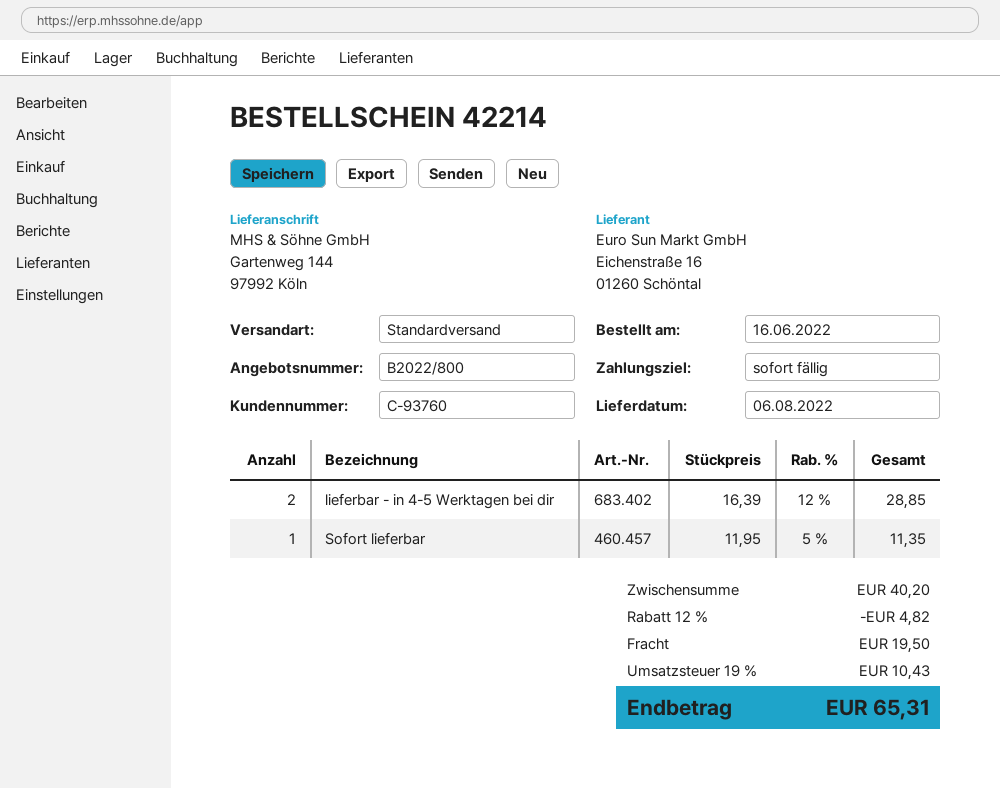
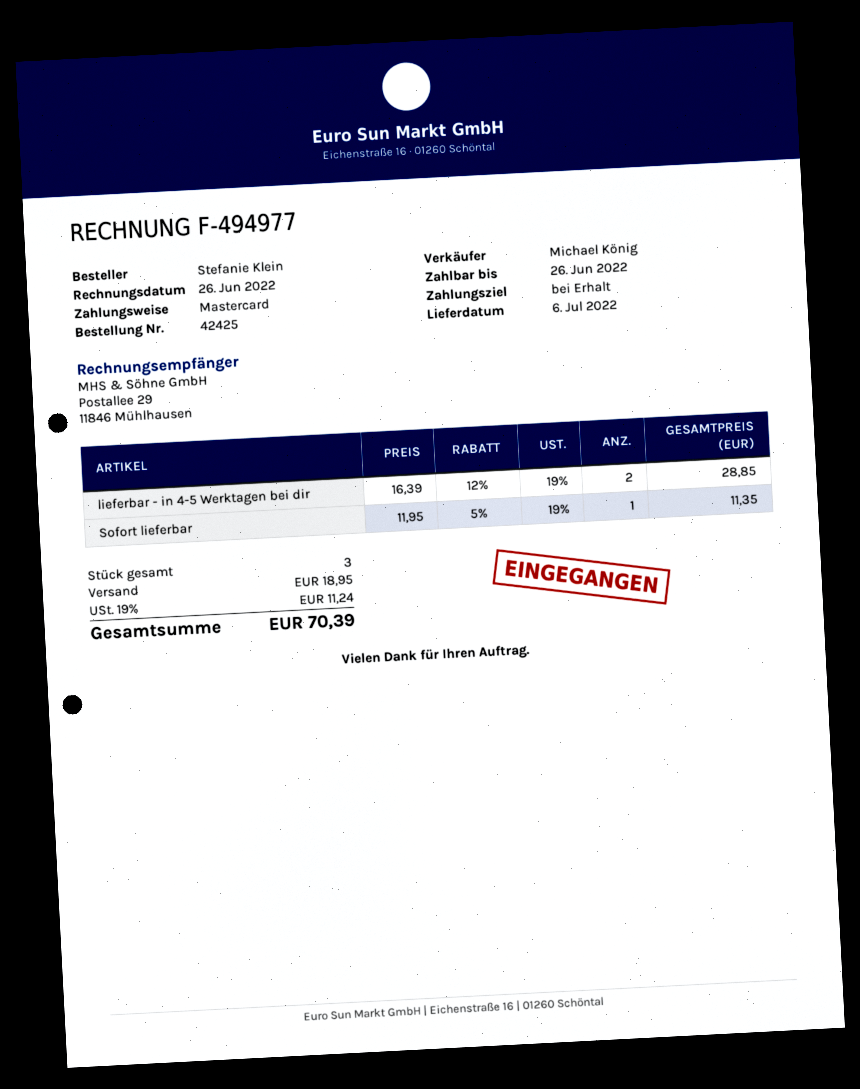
order number: 42214 -> 42425
delivery date: 2022-08-06 -> 2022-07-06
discount: 12% = 4.82 -> none
shipping: 19.50 -> 18.95
tax: 19% = 10.43 -> 19% = 11.24
total: 65.31 -> 70.39

